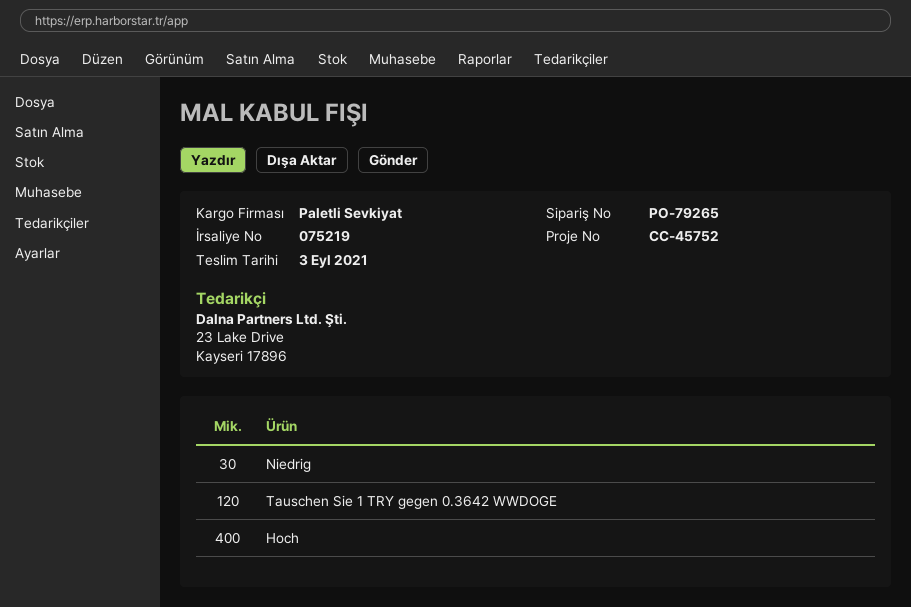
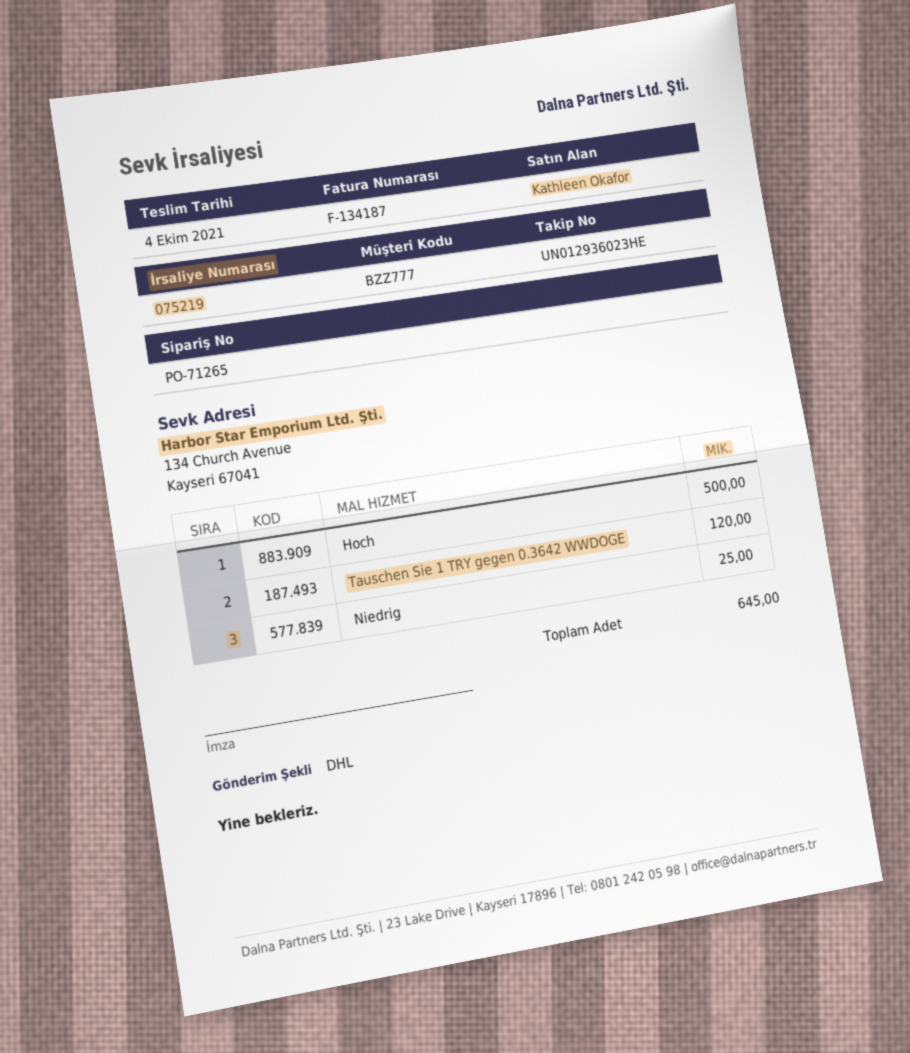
order number: PO-79265 -> PO-71265
delivery date: 2021-09-03 -> 2021-10-04
shipping method: pallet freight -> DHL
Niedrig: 30 -> 25
Hoch: 400 -> 500

